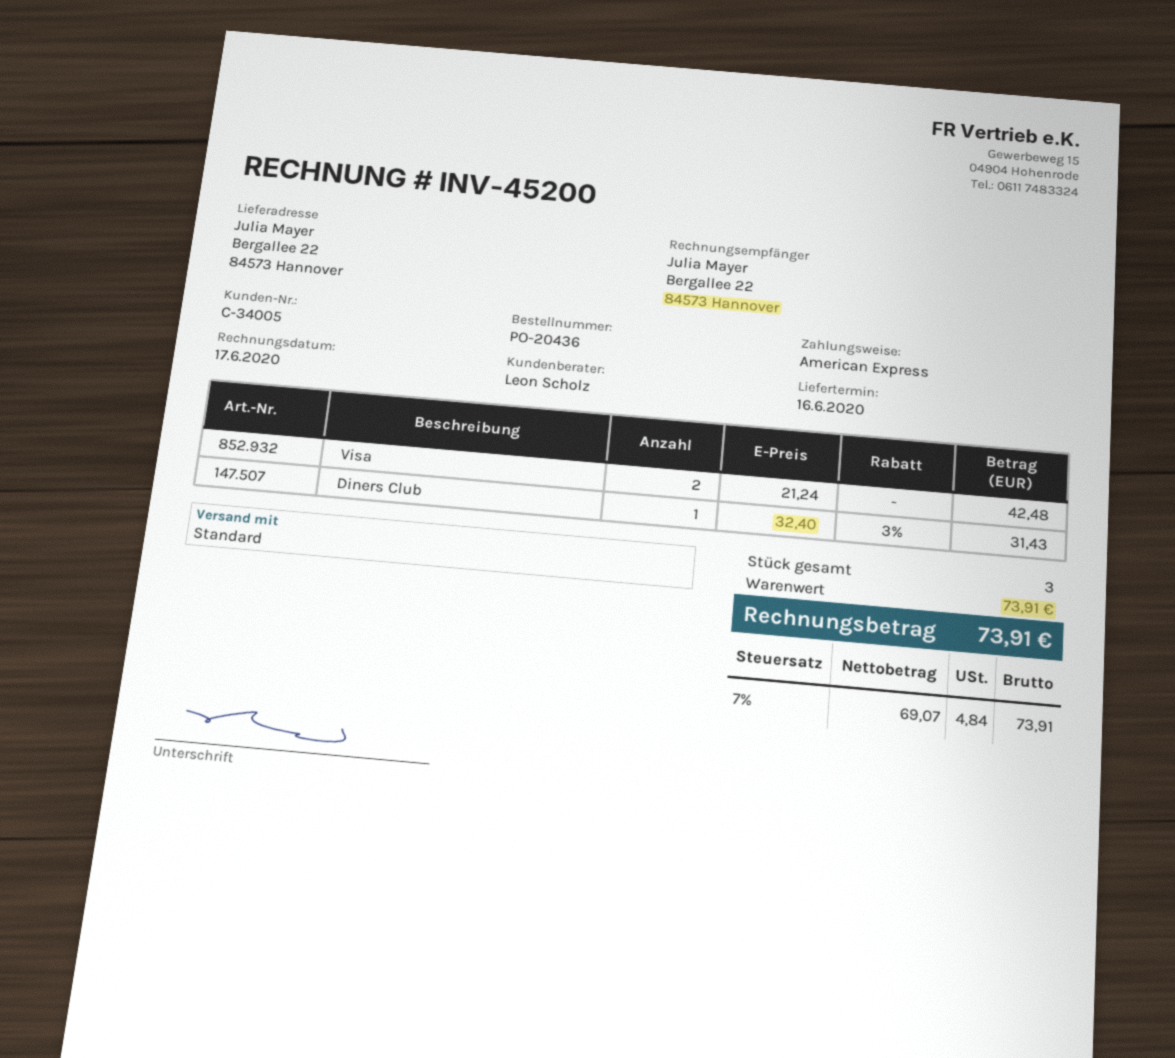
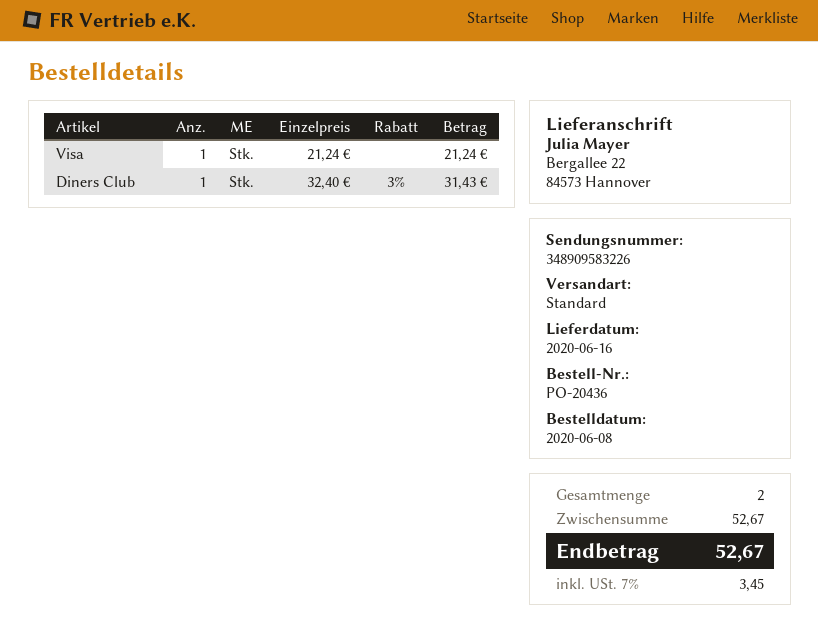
Visa: 2 x 21.24 = 42.48 -> 1 x 21.24 = 21.24
total quantity: 3 -> 2
subtotal: 73.91 -> 52.67
tax: 7% = 4.84 -> 7% = 3.45
total: 73.91 -> 52.67

